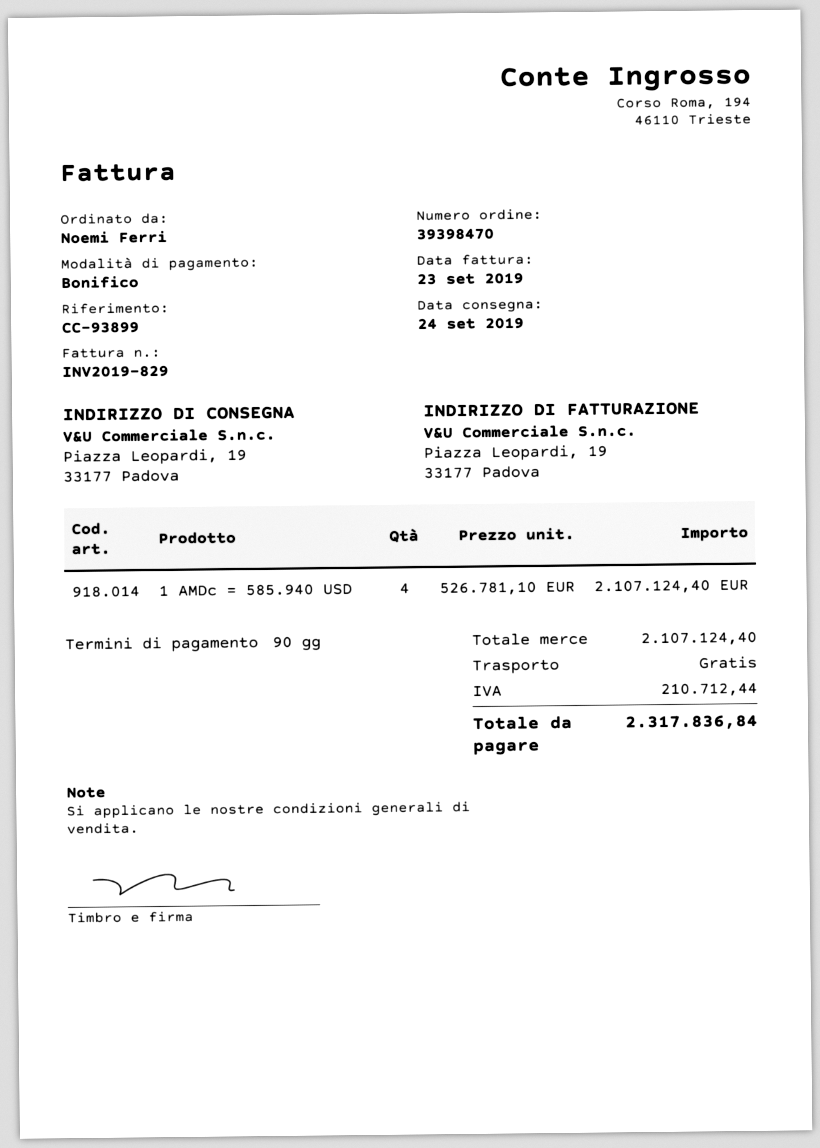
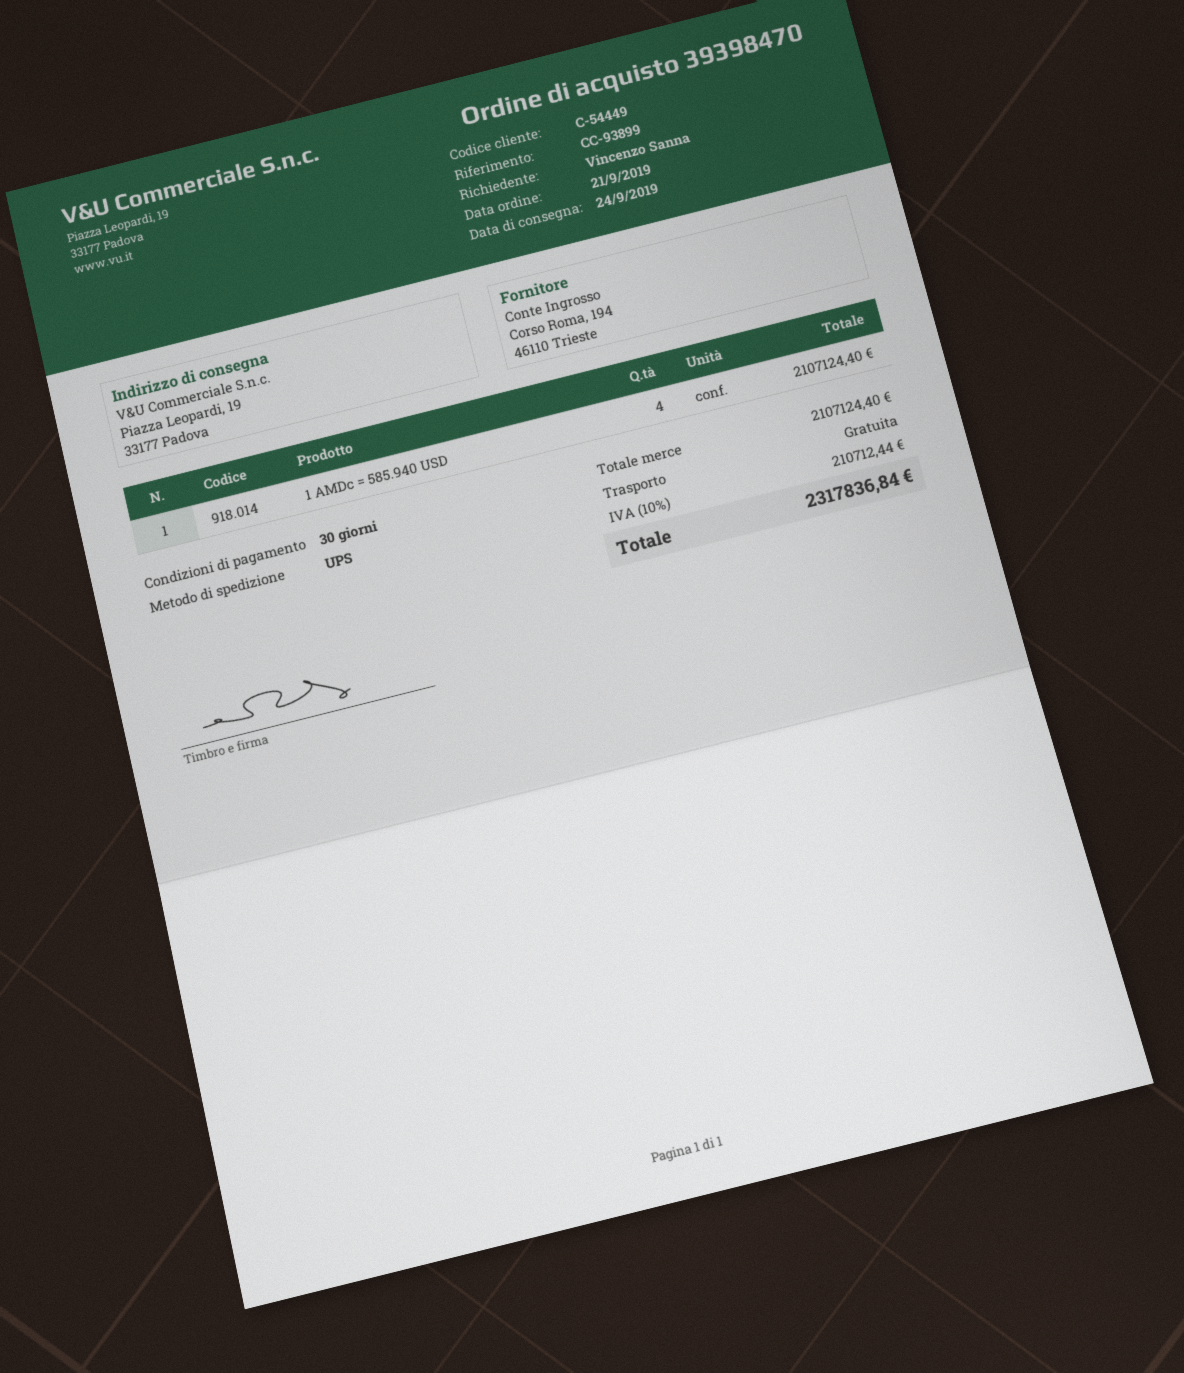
payment terms: 90 days -> 30 days
ordered by: Noemi Ferri -> Vincenzo Sanna

